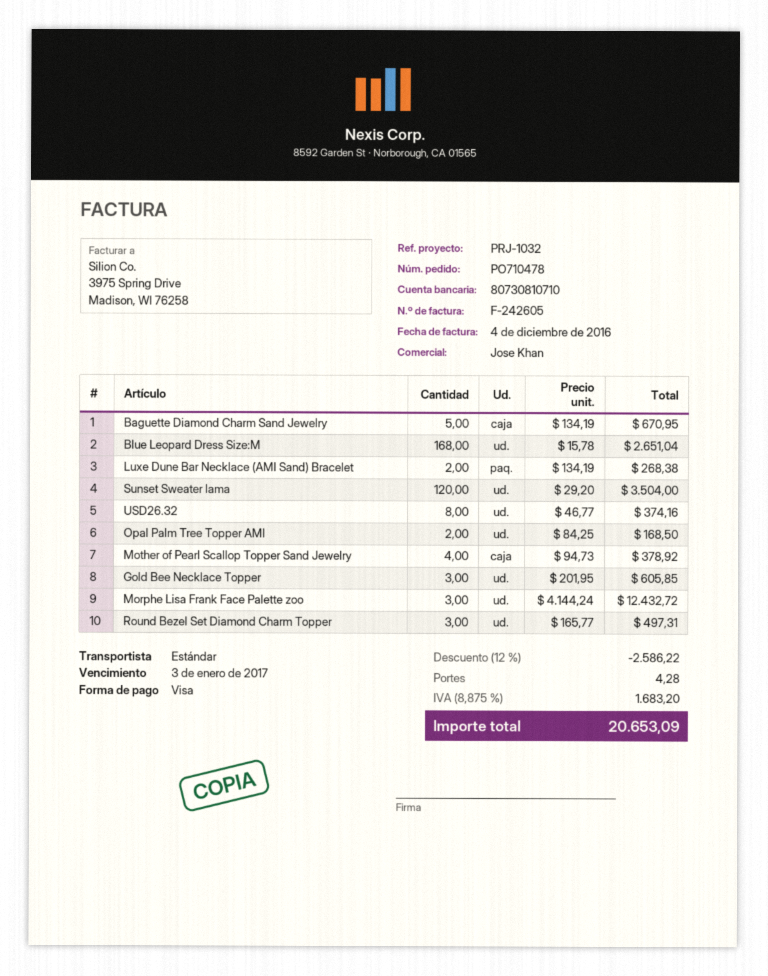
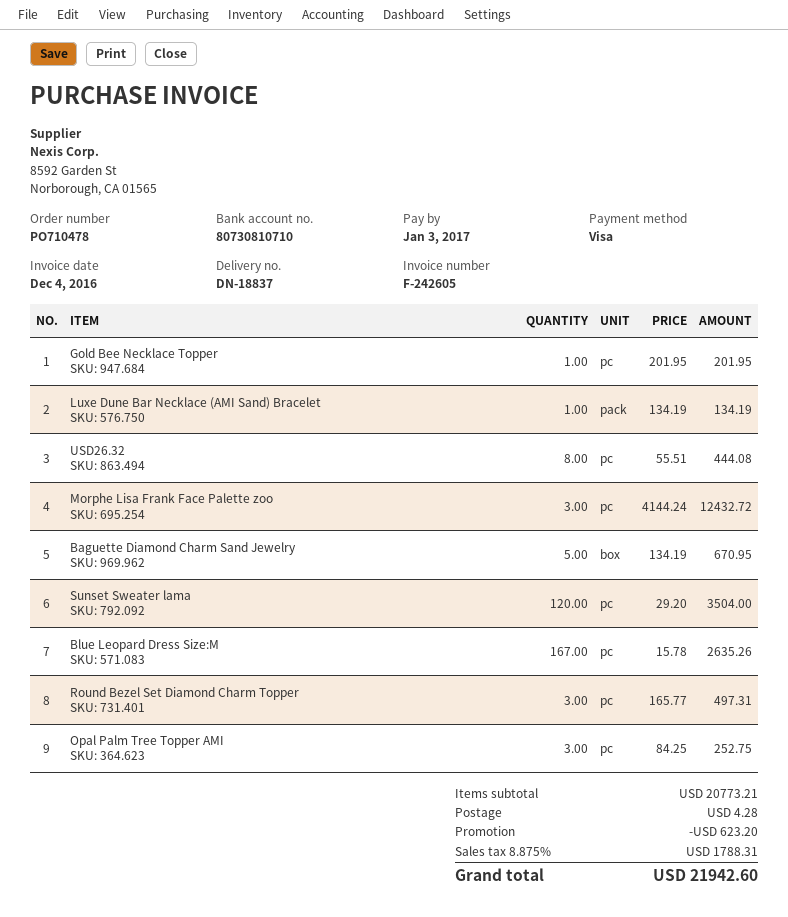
Blue Leopard Dress Size:M: 168 x 15.78 = 2651.04 -> 167 x 15.78 = 2635.26
Luxe Dune Bar Necklace (AMI Sand) Bracelet: 2 x 134.19 = 268.38 -> 1 x 134.19 = 134.19
USD26.32: 8 x 46.77 = 374.16 -> 8 x 55.51 = 444.08
Opal Palm Tree Topper AMI: 2 x 84.25 = 168.50 -> 3 x 84.25 = 252.75
Mother of Pearl Scallop Topper Sand Jewelry: 4 x 94.73 = 378.92 -> none
Gold Bee Necklace Topper: 3 x 201.95 = 605.85 -> 1 x 201.95 = 201.95
discount: 2586.22 -> 623.20
tax: 8.875% = 1683.20 -> 8.875% = 1788.31
total: 20653.09 -> 21942.60

